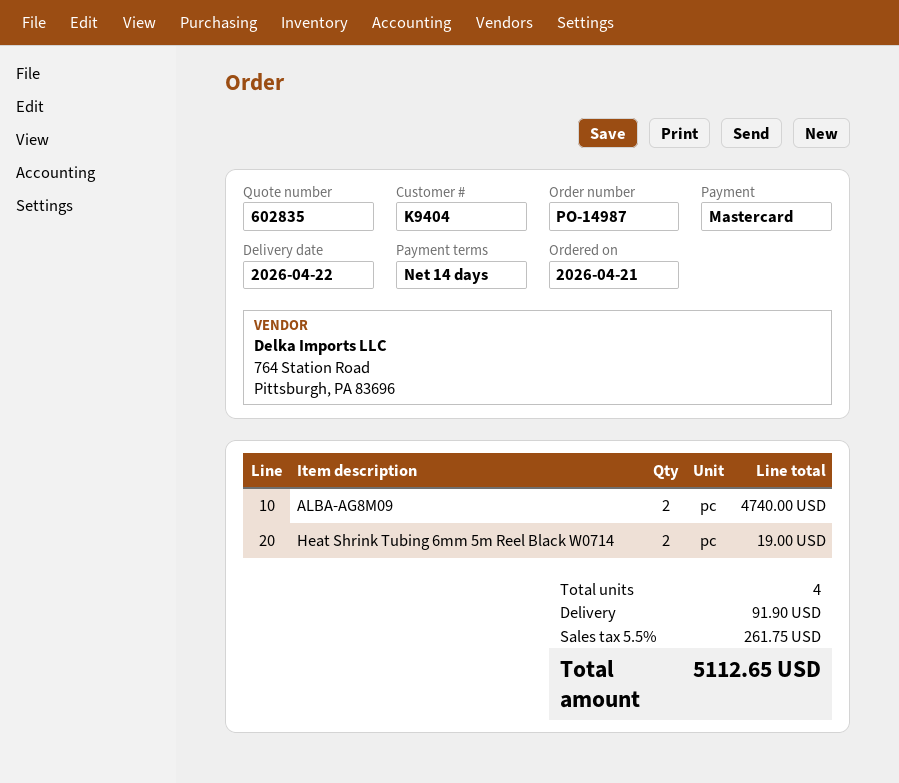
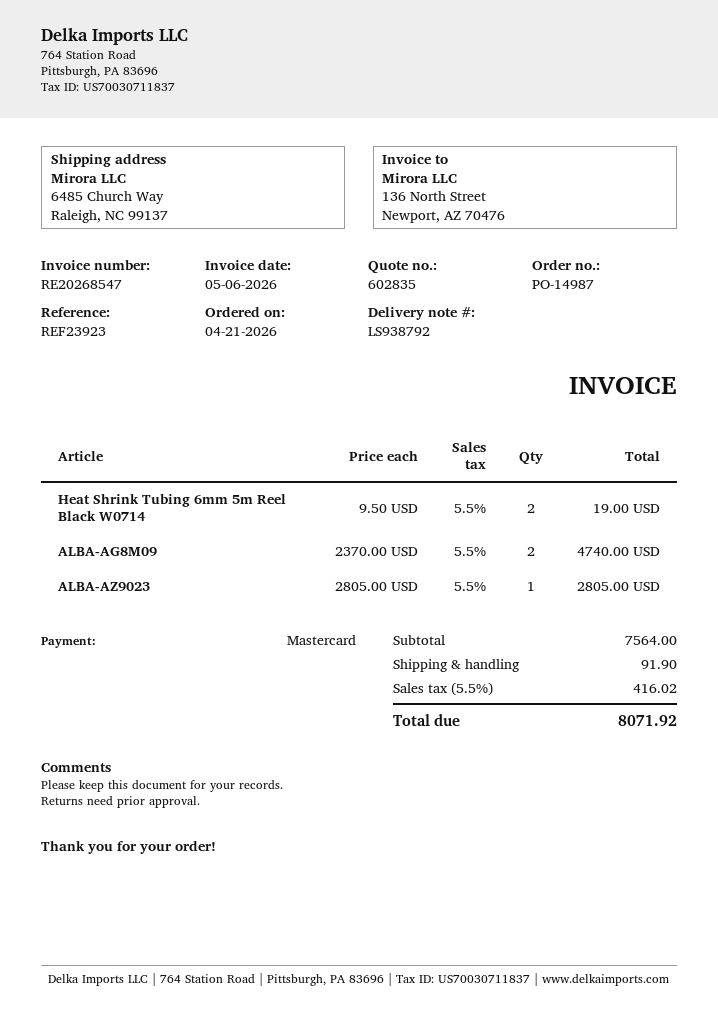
ALBA-AZ9023: none -> 1 for 2805.00
tax: 5.5% = 261.75 -> 5.5% = 416.02
total: 5112.65 -> 8071.92

